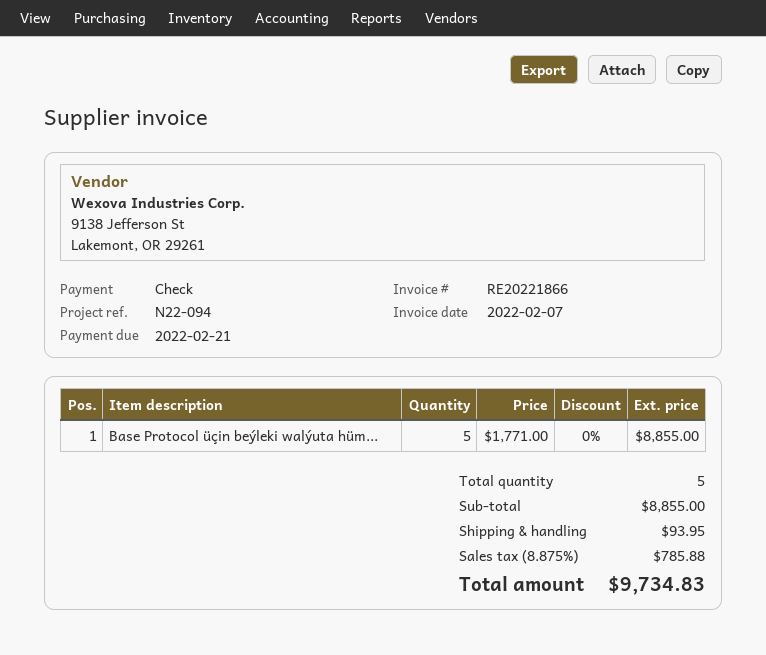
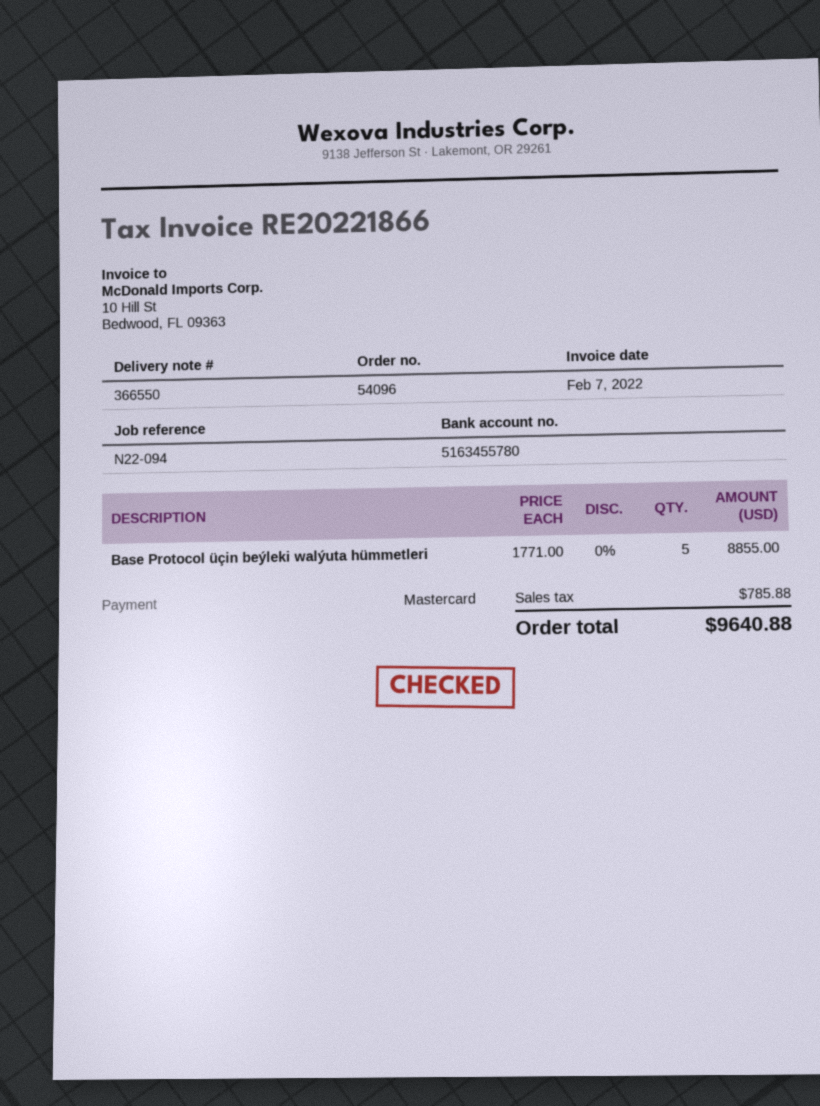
payment method: cheque -> Mastercard
shipping: 93.95 -> none
total: 9734.83 -> 9640.88

